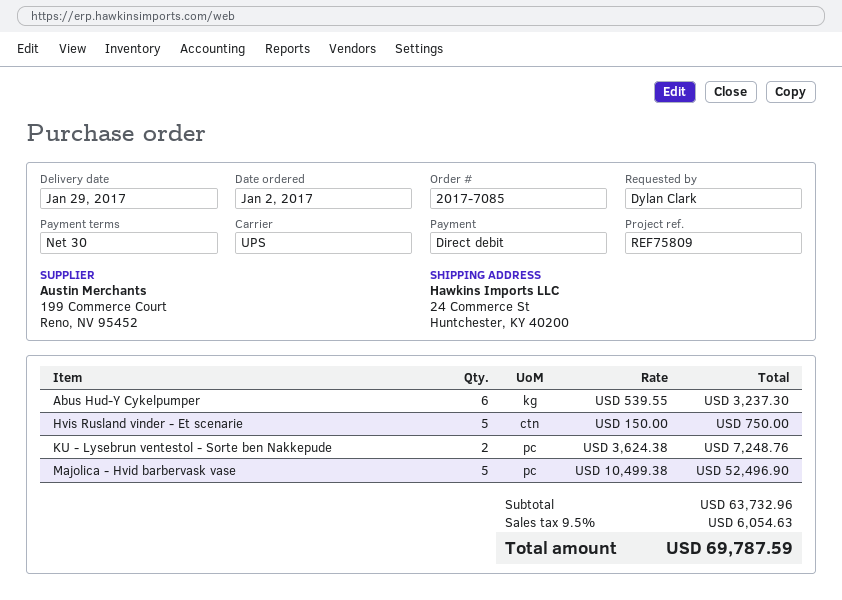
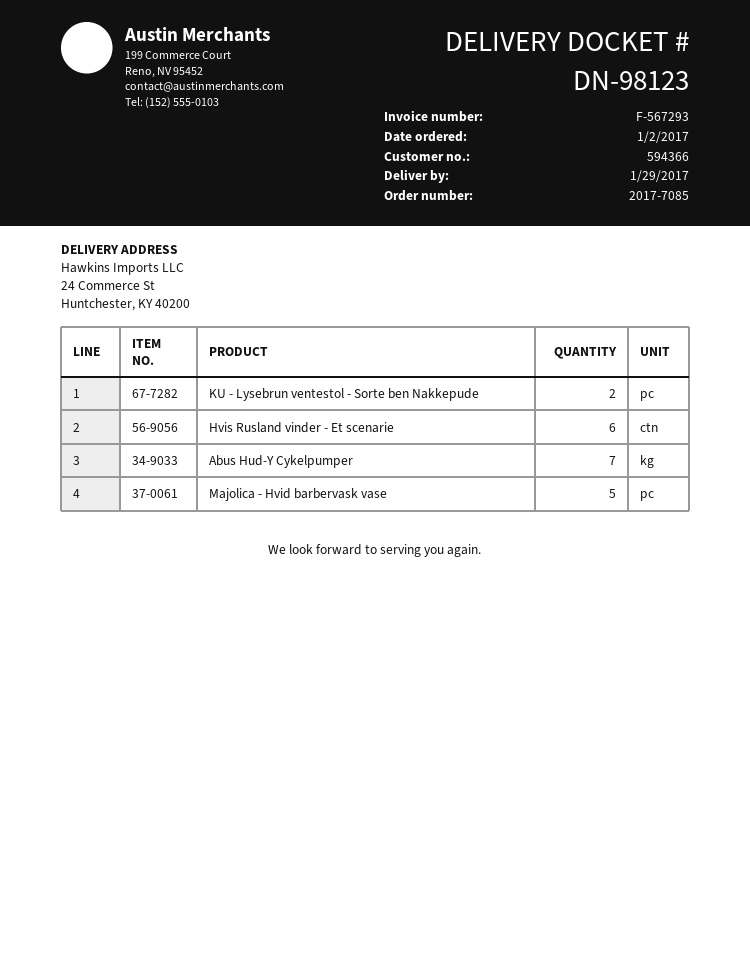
Abus Hud-Y Cykelpumper: 6 -> 7
Hvis Rusland vinder - Et scenarie: 5 -> 6

